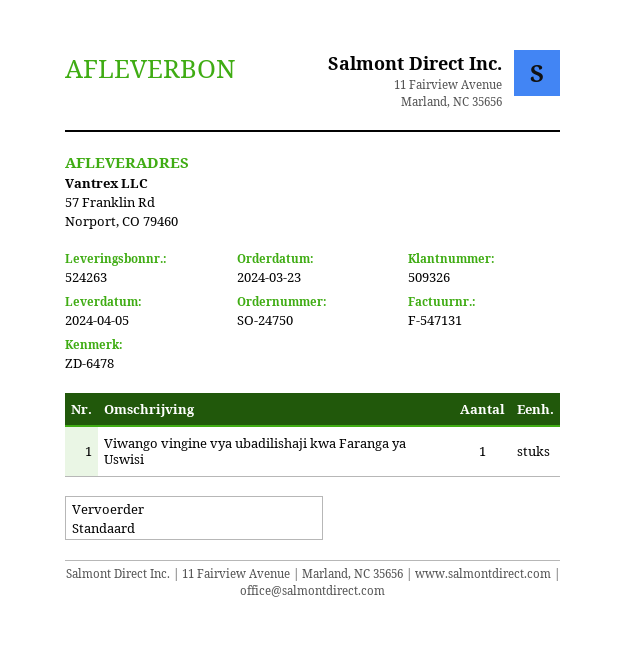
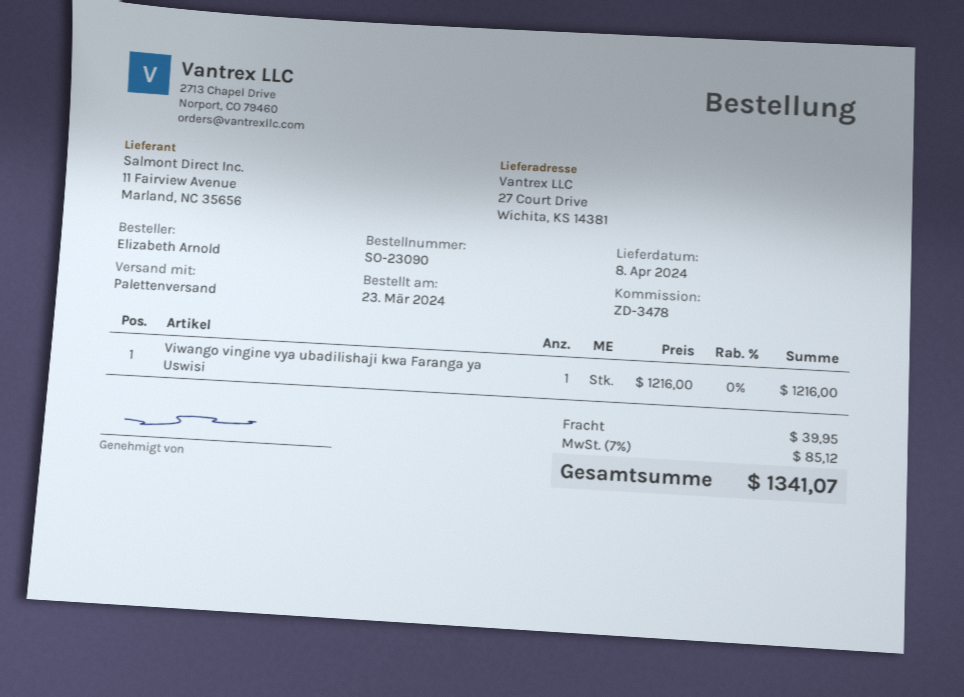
order number: SO-24750 -> SO-23090
delivery date: 2024-04-05 -> 2024-04-08
reference: ZD-6478 -> ZD-3478
shipping method: standard -> pallet freight
ship to: 57 Franklin Rd, Norport, CO 79460 -> 27 Court Drive, Wichita, KS 14381

